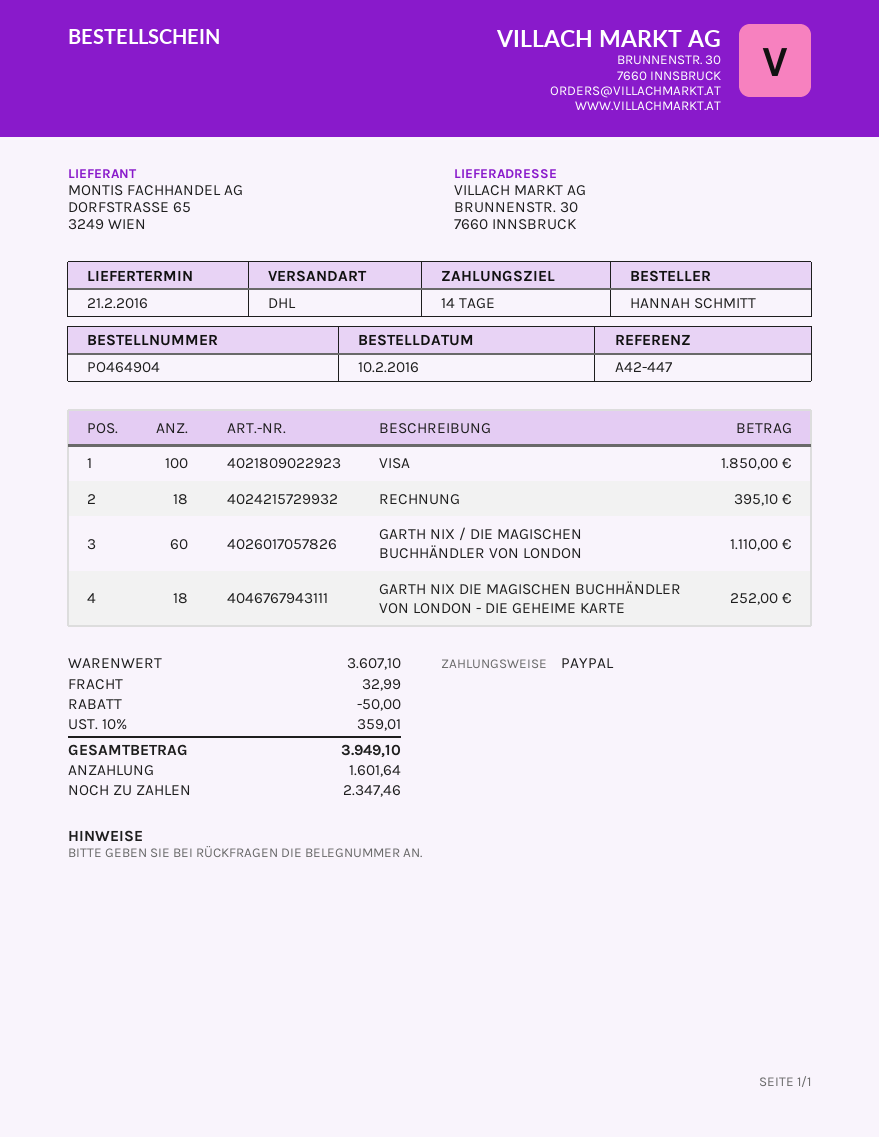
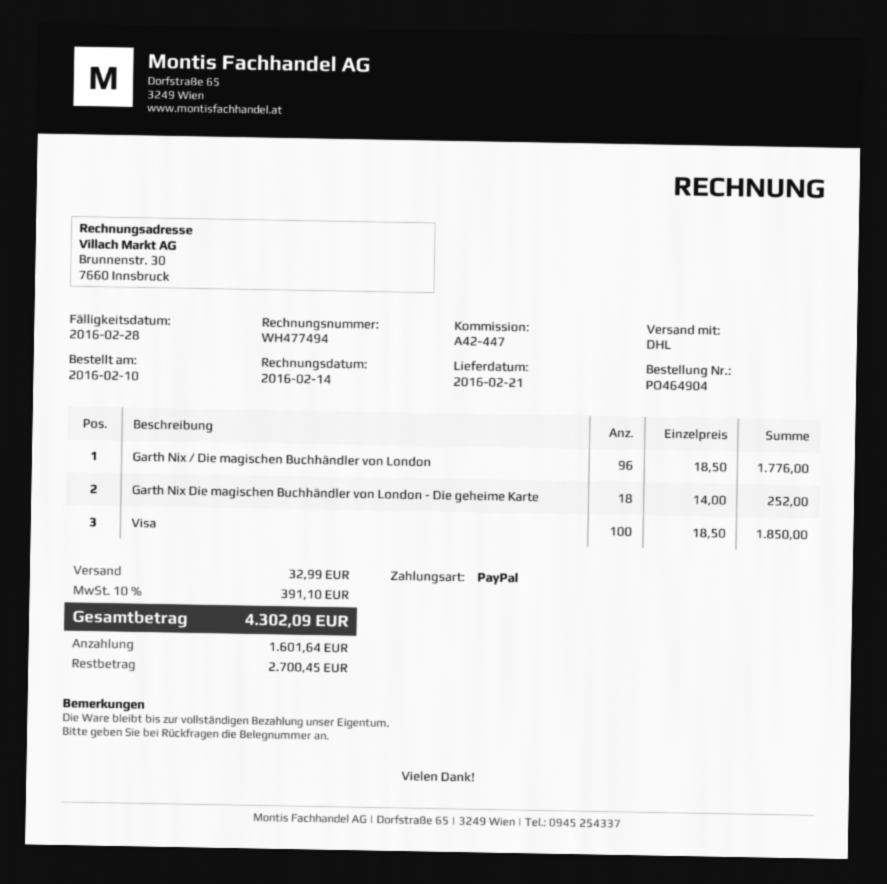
RECHNUNG: 18 for 395.10 -> none
GARTH NIX / DIE MAGISCHEN BUCHHÄNDLER VON LONDON: 60 for 1110.00 -> 96 for 1776.00
discount: 50.00 -> none
tax: 10% = 359.01 -> 10% = 391.10
total: 3949.10 -> 4302.09
balance: 2347.46 -> 2700.45

